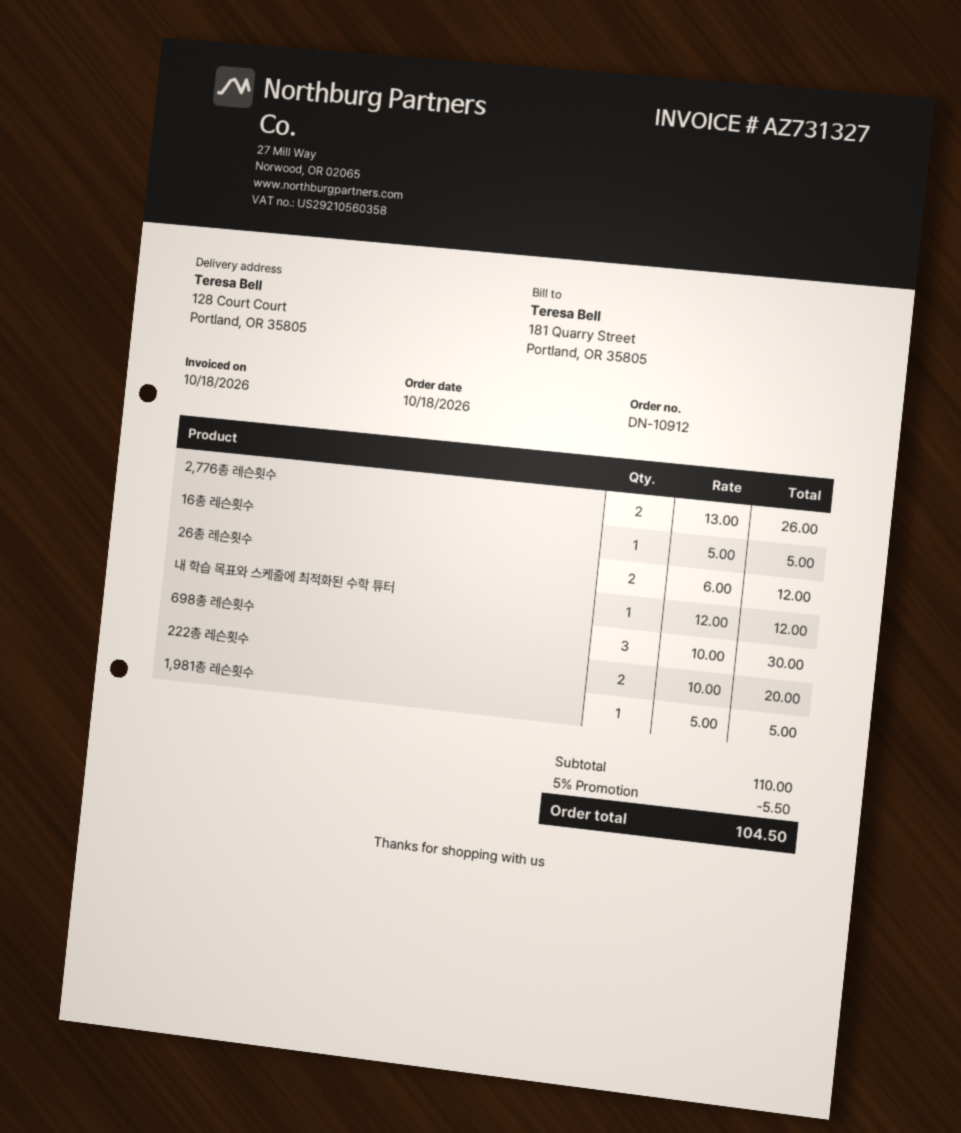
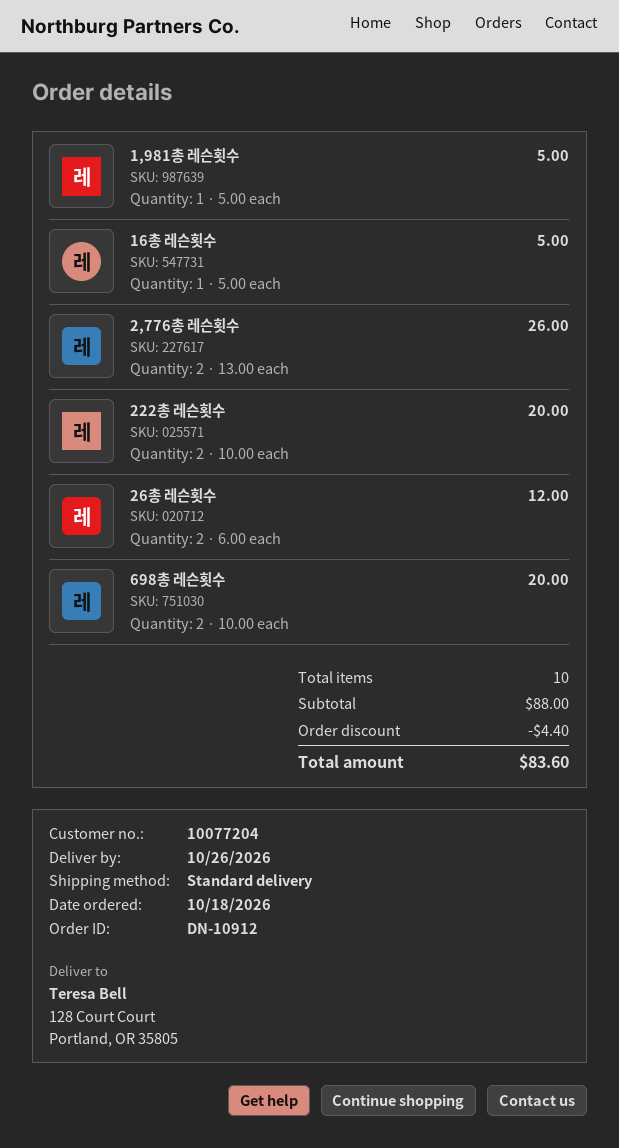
내 학습 목표와 스케줄에 최적화된 수학 튜터: 1 x 12.00 = 12.00 -> none
698총 레슨횟수: 3 x 10.00 = 30.00 -> 2 x 10.00 = 20.00
subtotal: 110.00 -> 88.00
discount: 5.50 -> 4.40
total: 104.50 -> 83.60

